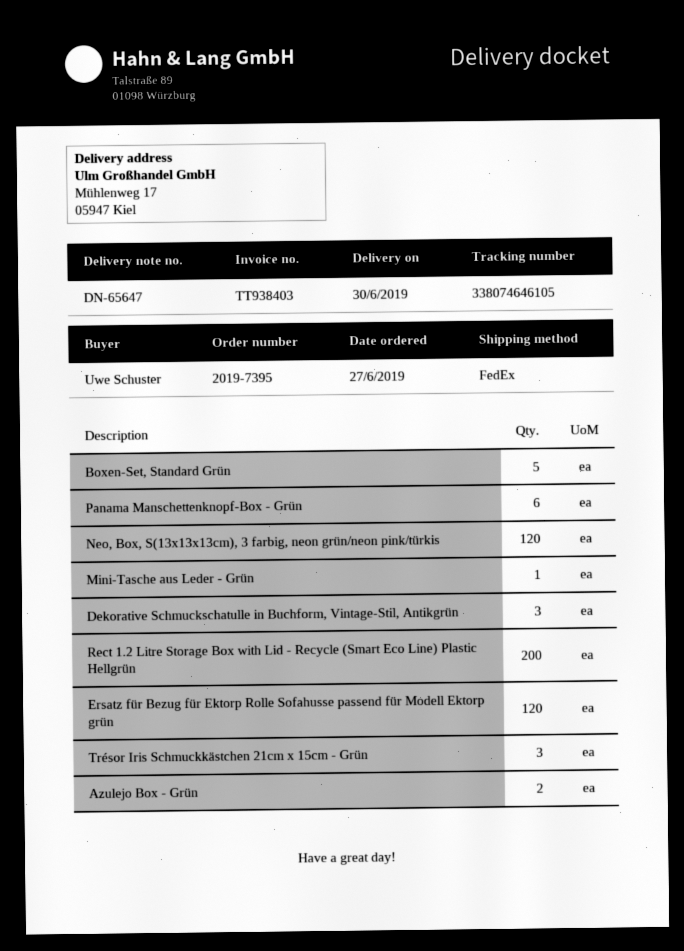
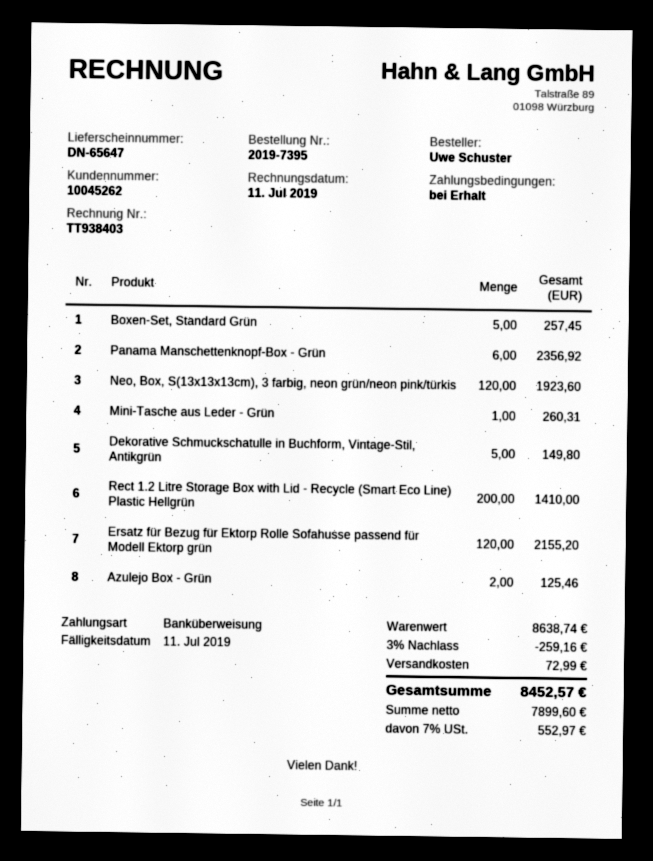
Dekorative Schmuckschatulle in Buchform, Vintage-Stil, Antikgrün: 3 -> 5
Trésor Iris Schmuckkästchen 21cm x 15cm - Grün: 3 -> none

